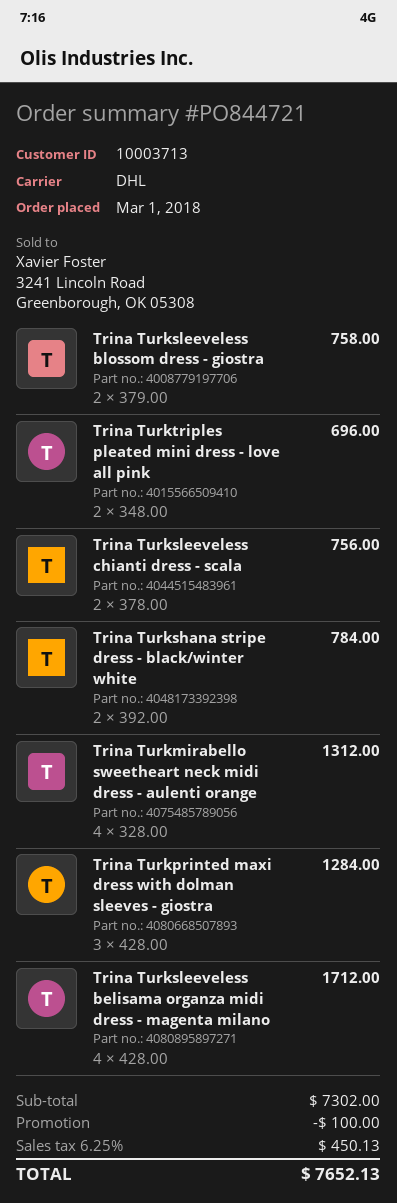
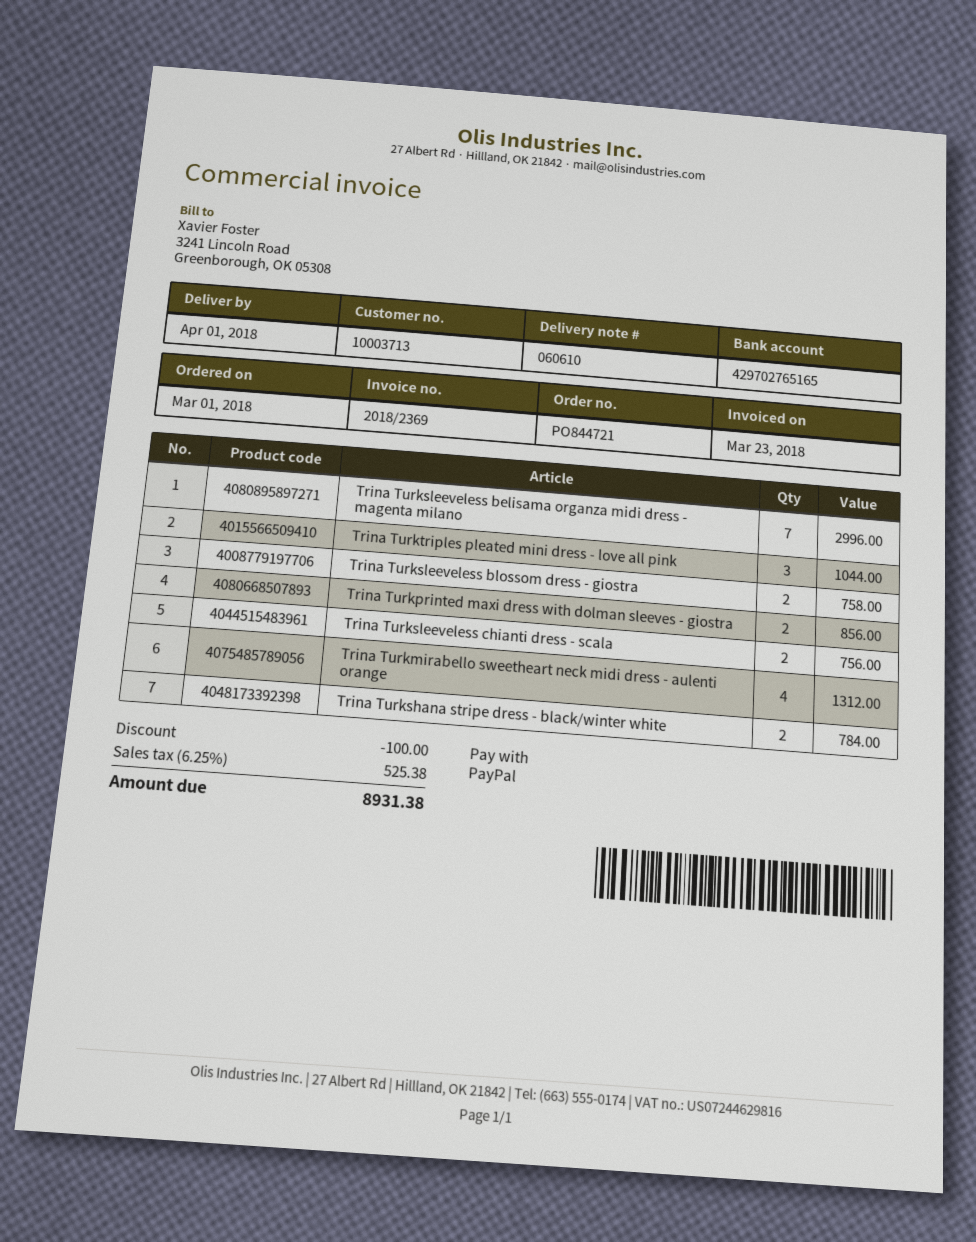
Trina Turktriples pleated mini dress - love all pink: 2 for 696.00 -> 3 for 1044.00
Trina Turkprinted maxi dress with dolman sleeves - giostra: 3 for 1284.00 -> 2 for 856.00
Trina Turksleeveless belisama organza midi dress - magenta milano: 4 for 1712.00 -> 7 for 2996.00
tax: 6.25% = 450.13 -> 6.25% = 525.38
total: 7652.13 -> 8931.38

